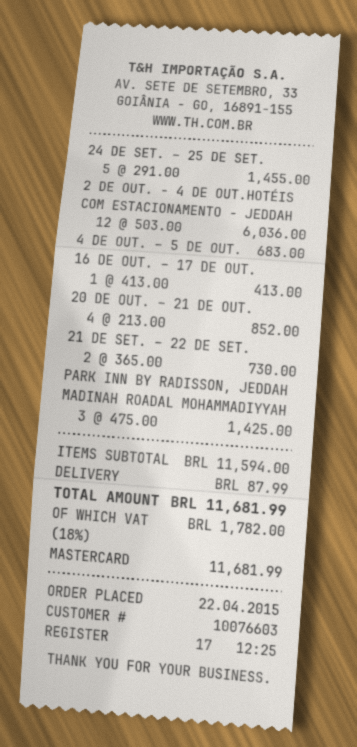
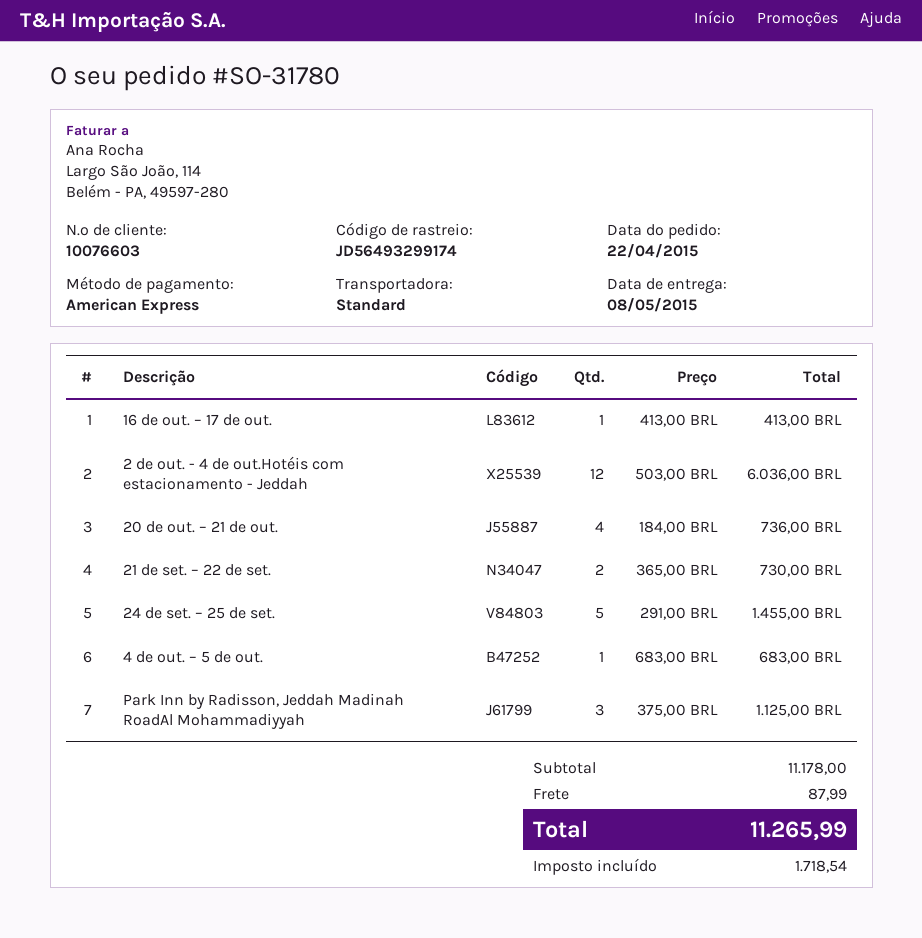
payment method: Mastercard -> American Express
20 DE OUT. – 21 DE OUT.: 4 x 213.00 = 852.00 -> 4 x 184.00 = 736.00
PARK INN BY RADISSON, JEDDAH MADINAH ROADAL MOHAMMADIYYAH: 3 x 475.00 = 1425.00 -> 3 x 375.00 = 1125.00
subtotal: 11594.00 -> 11178.00
tax: 1782.00 -> 1718.54
total: 11681.99 -> 11265.99

